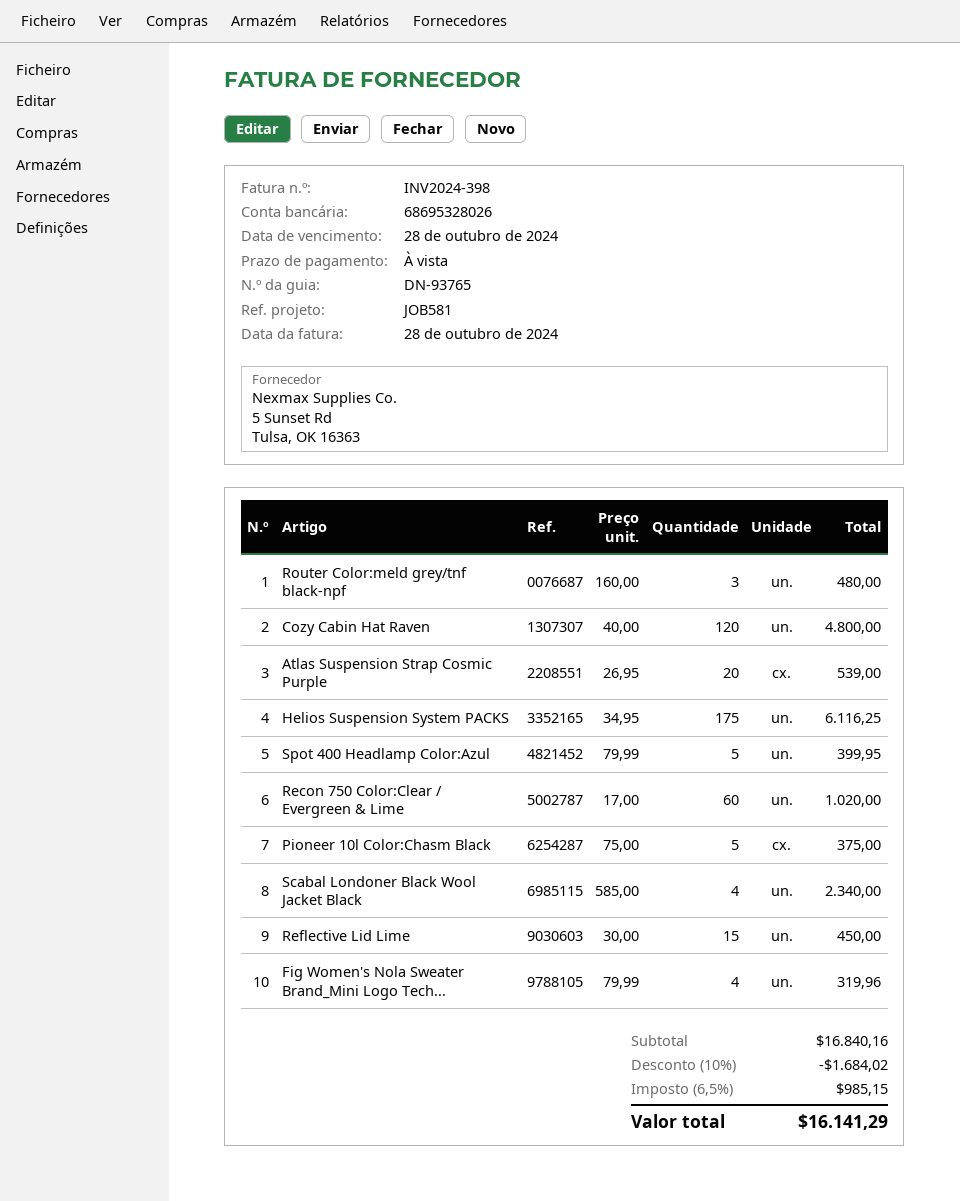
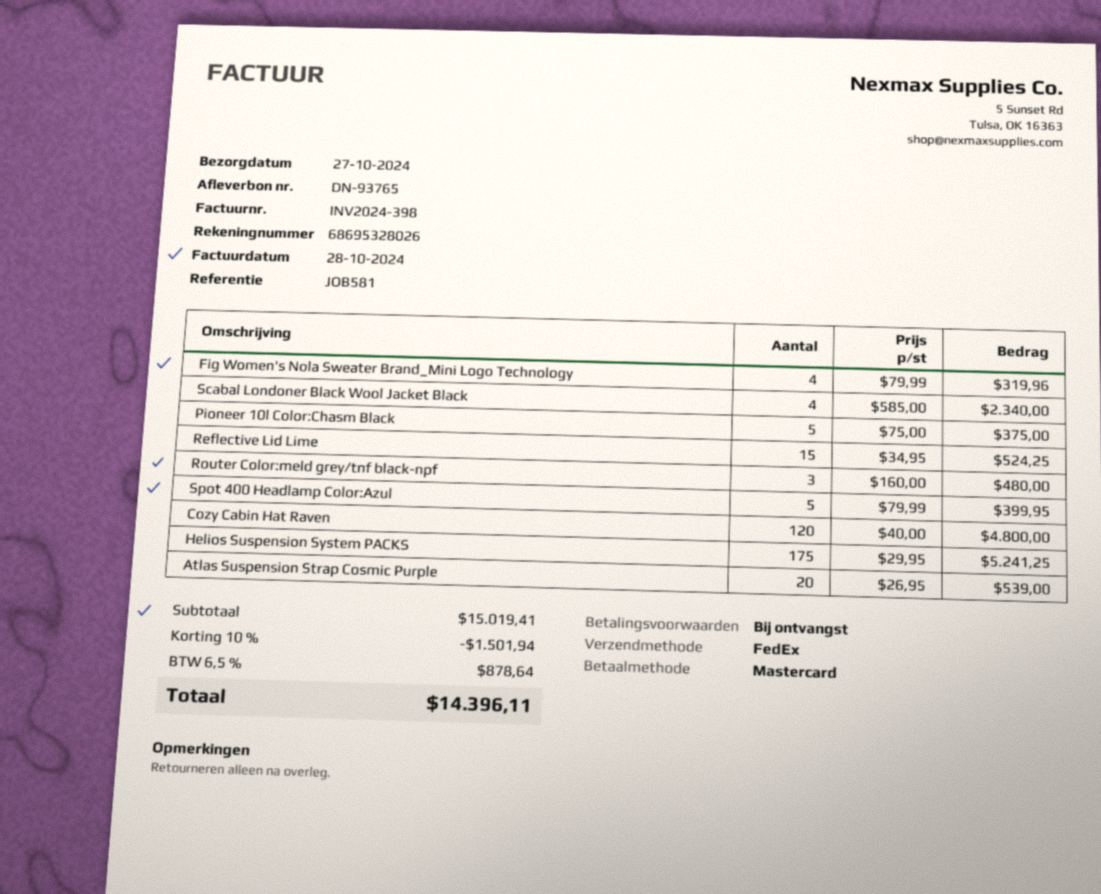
Helios Suspension System PACKS: 175 x 34.95 = 6116.25 -> 175 x 29.95 = 5241.25
Recon 750 Color:Clear / Evergreen & Lime: 60 x 17.00 = 1020.00 -> none
Reflective Lid Lime: 15 x 30.00 = 450.00 -> 15 x 34.95 = 524.25
subtotal: 16840.16 -> 15019.41
discount: 10% = 1684.02 -> 10% = 1501.94
tax: 6.5% = 985.15 -> 6.5% = 878.64
total: 16141.29 -> 14396.11

